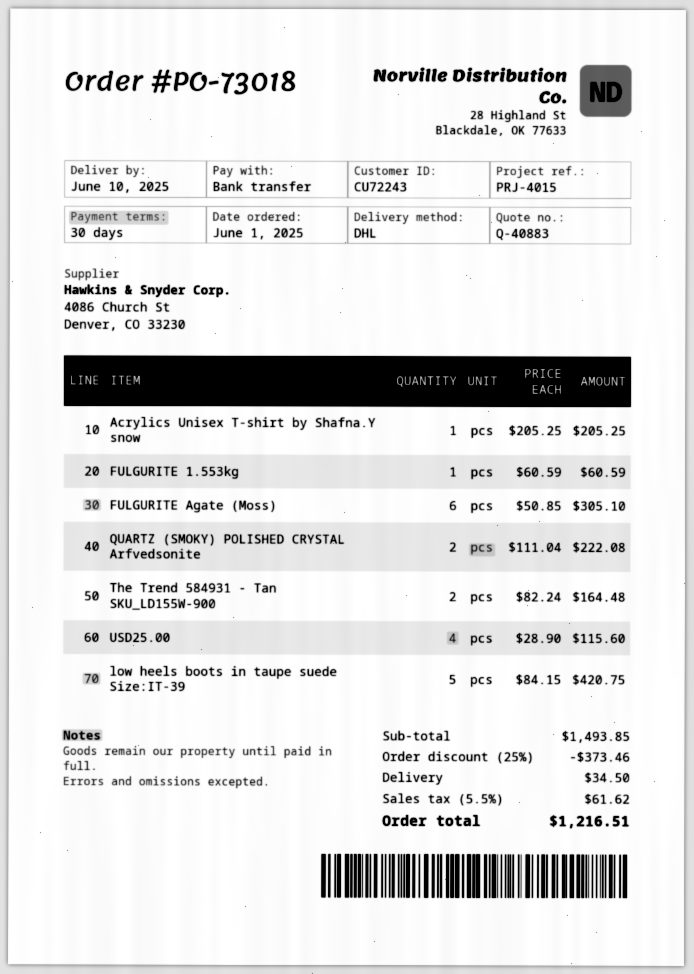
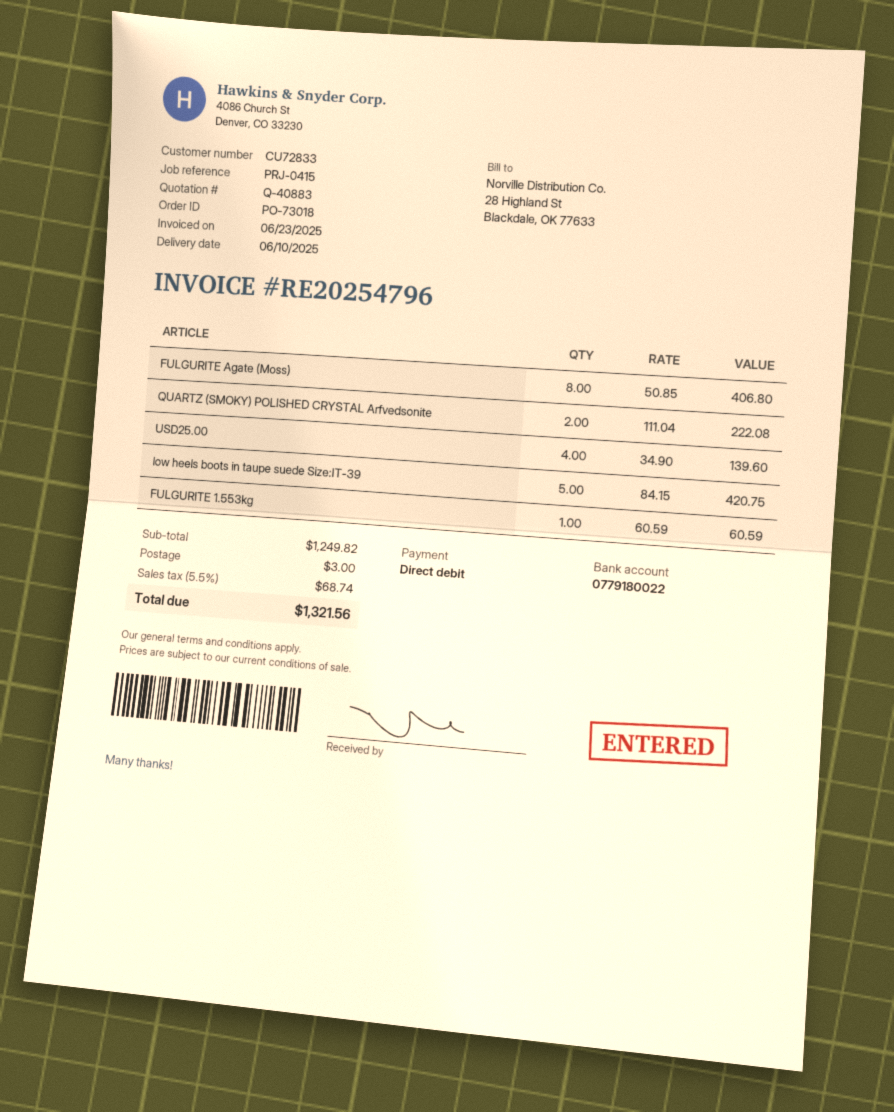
customer number: CU72243 -> CU72833
reference: PRJ-4015 -> PRJ-0415
payment method: bank transfer -> direct debit
Acrylics Unisex T-shirt by Shafna.Y snow: 1 x 205.25 = 205.25 -> none
FULGURITE Agate (Moss): 6 x 50.85 = 305.10 -> 8 x 50.85 = 406.80
The Trend 584931 - Tan SKU_LD155W-900: 2 x 82.24 = 164.48 -> none
USD25.00: 4 x 28.90 = 115.60 -> 4 x 34.90 = 139.60
subtotal: 1493.85 -> 1249.82
discount: 25% = 373.46 -> none
shipping: 34.50 -> 3.00
tax: 5.5% = 61.62 -> 5.5% = 68.74
total: 1216.51 -> 1321.56

